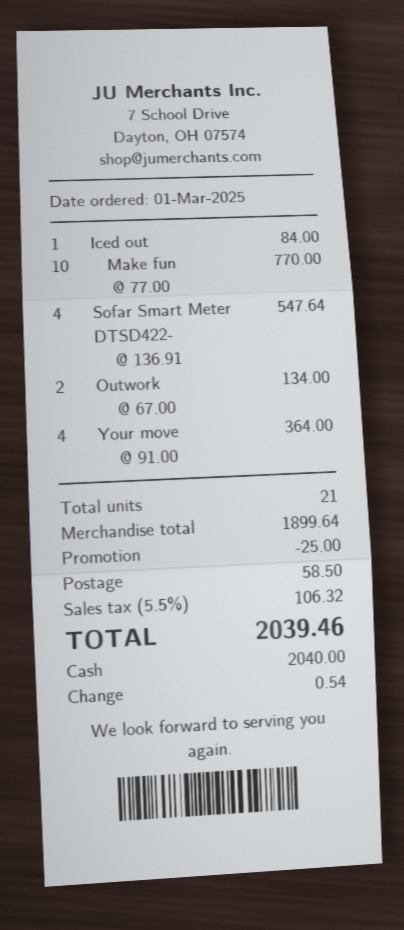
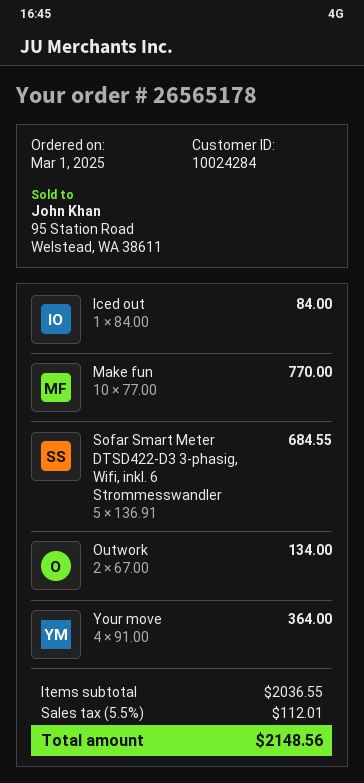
Sofar Smart Meter DTSD422-: 4 x 136.91 = 547.64 -> 5 x 136.91 = 684.55
subtotal: 1899.64 -> 2036.55
discount: 25.00 -> none
shipping: 58.50 -> none
tax: 5.5% = 106.32 -> 5.5% = 112.01
total: 2039.46 -> 2148.56

